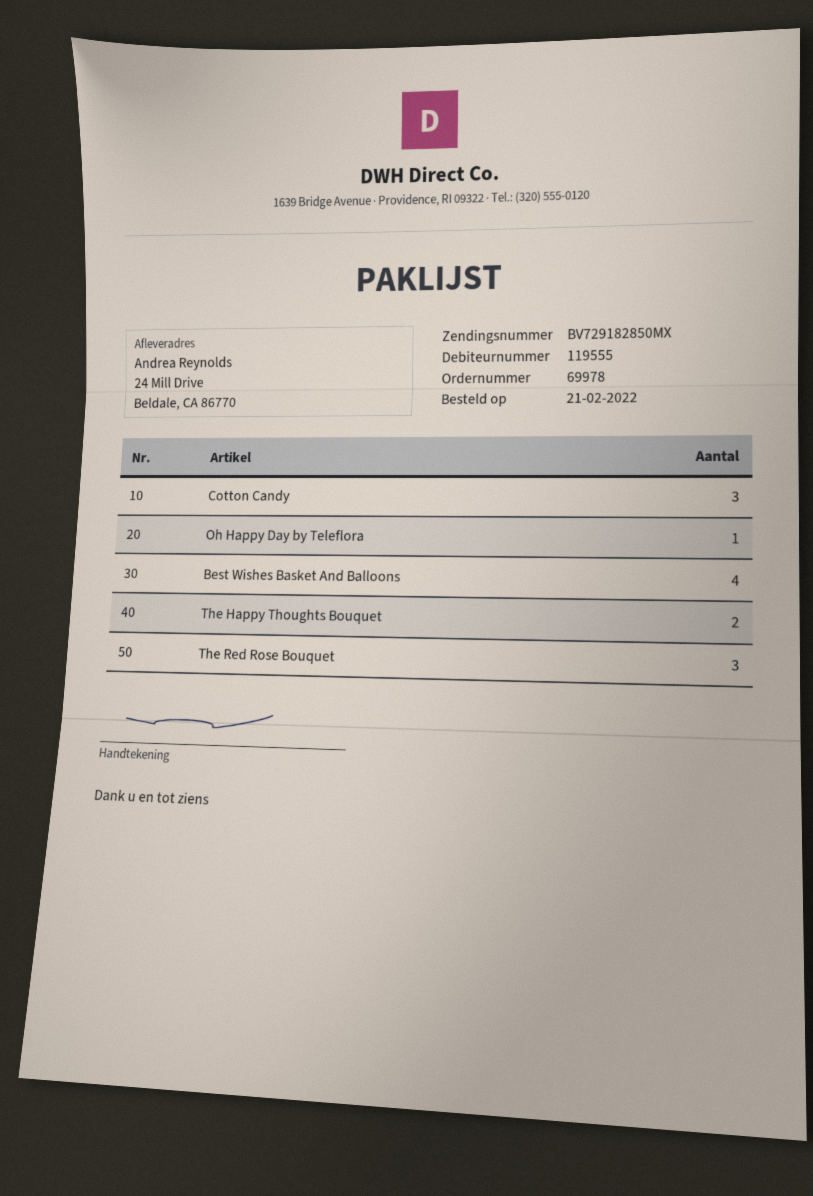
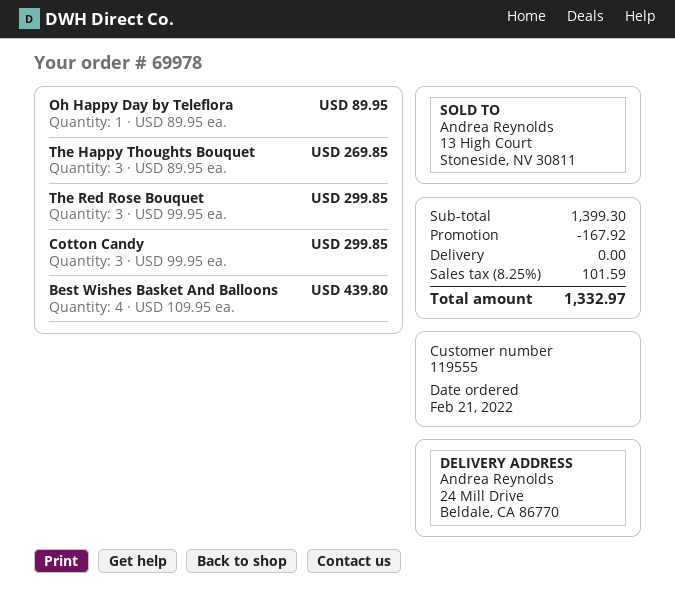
The Happy Thoughts Bouquet: 2 -> 3

